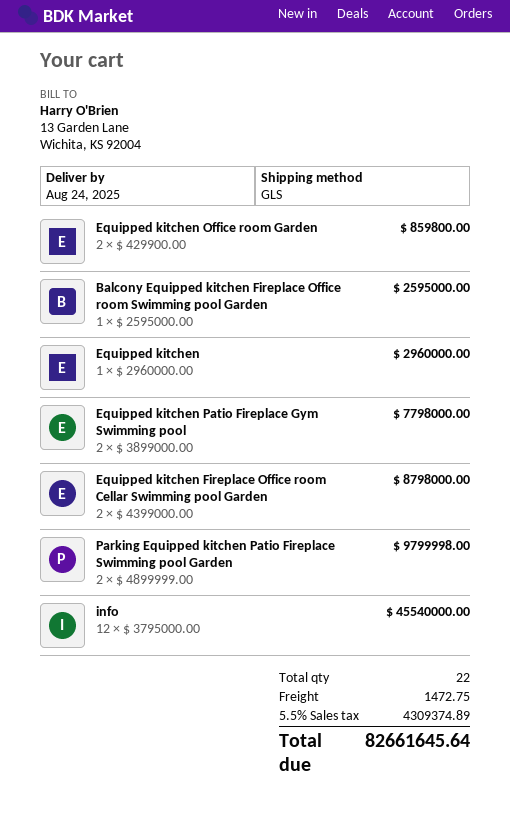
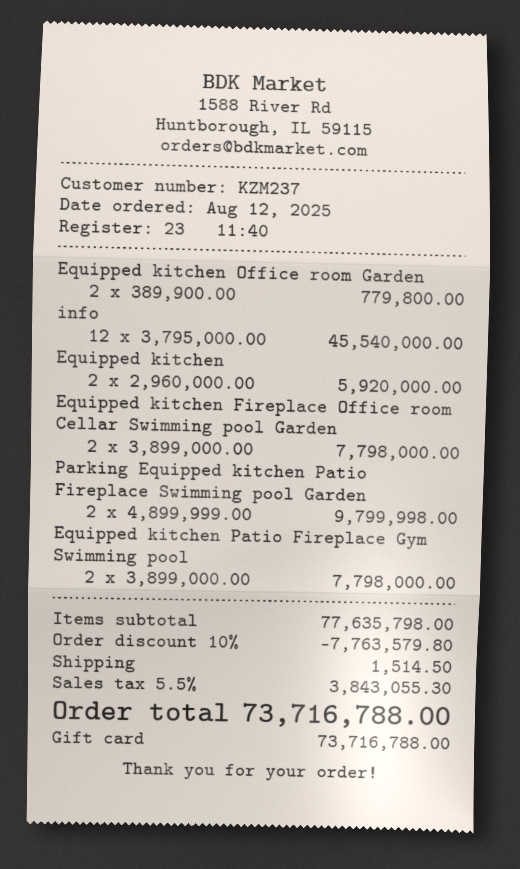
Equipped kitchen Office room Garden: 2 x 429900.00 = 859800.00 -> 2 x 389900.00 = 779800.00
Balcony Equipped kitchen Fireplace Office room Swimming pool Garden: 1 x 2595000.00 = 2595000.00 -> none
Equipped kitchen: 1 x 2960000.00 = 2960000.00 -> 2 x 2960000.00 = 5920000.00
Equipped kitchen Fireplace Office room Cellar Swimming pool Garden: 2 x 4399000.00 = 8798000.00 -> 2 x 3899000.00 = 7798000.00
discount: none -> 10% = 7763579.80
shipping: 1472.75 -> 1514.50
tax: 5.5% = 4309374.89 -> 5.5% = 3843055.30
total: 82661645.64 -> 73716788.00

